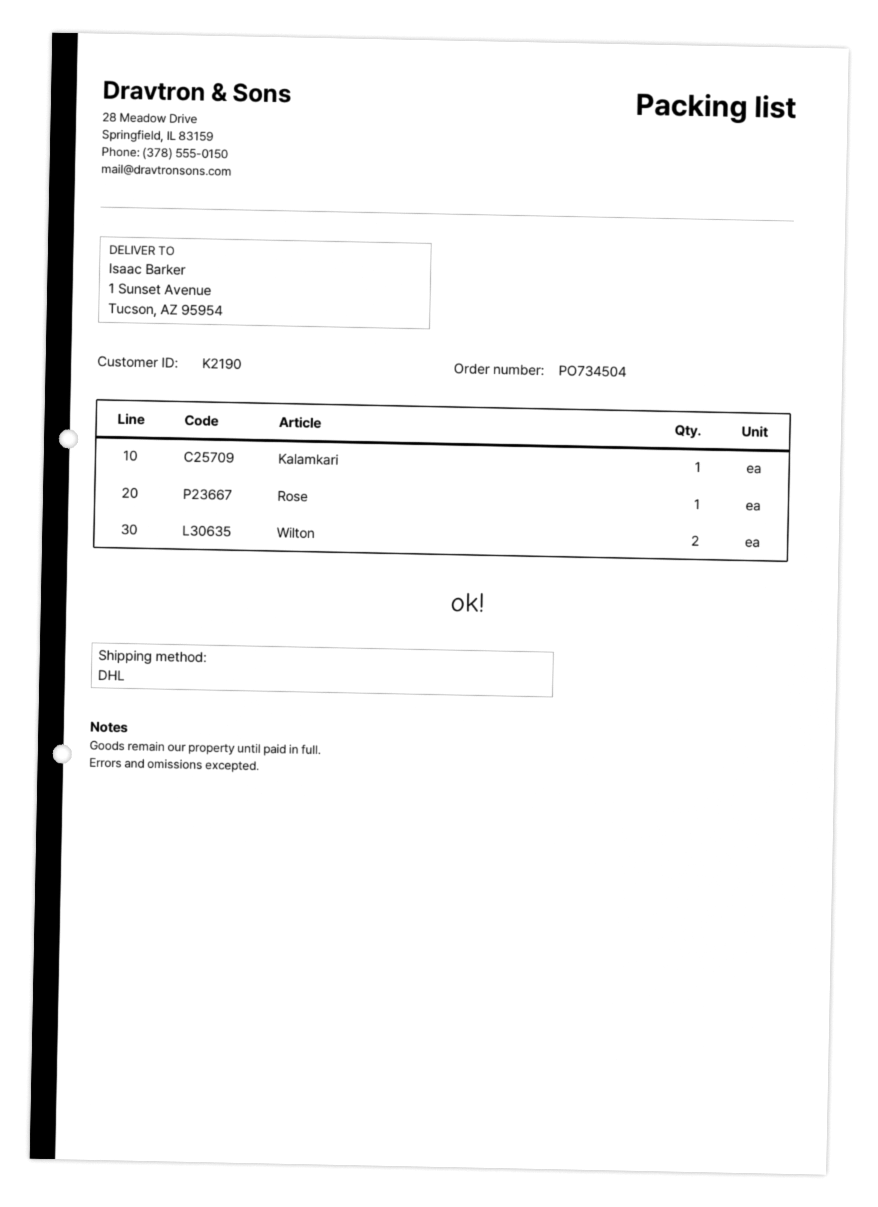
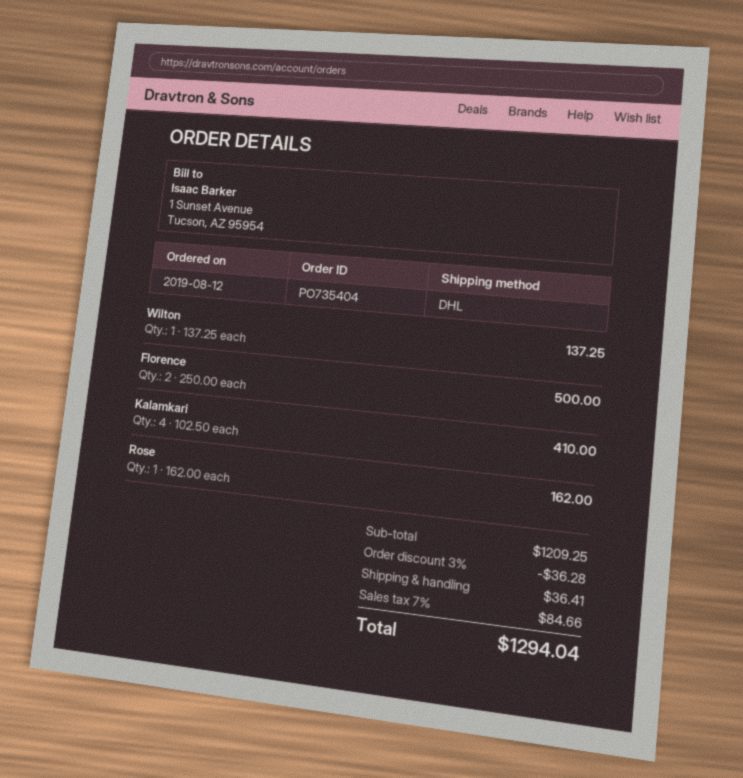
order number: PO734504 -> PO735404
Kalamkari: 1 -> 4
Wilton: 2 -> 1
Florence: none -> 2

